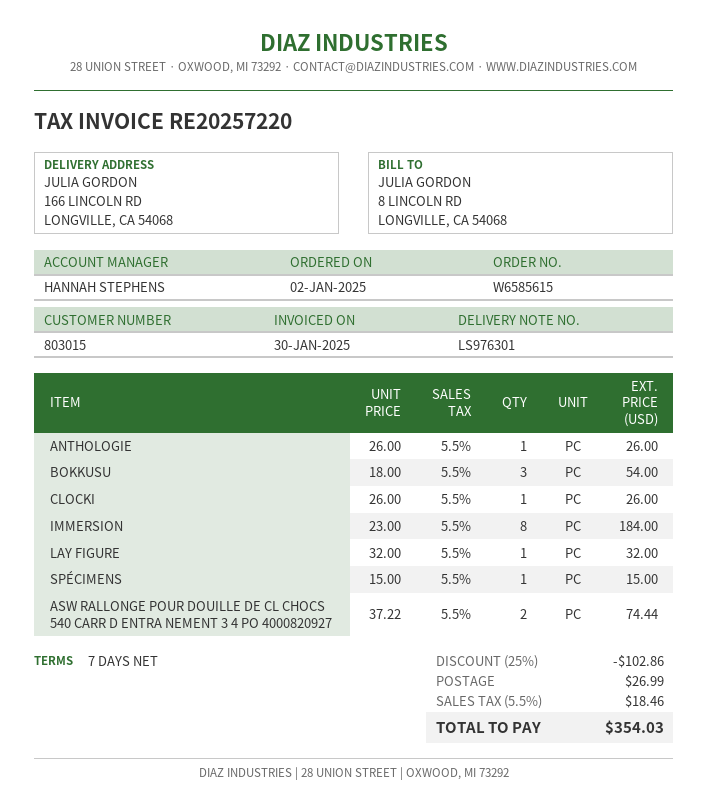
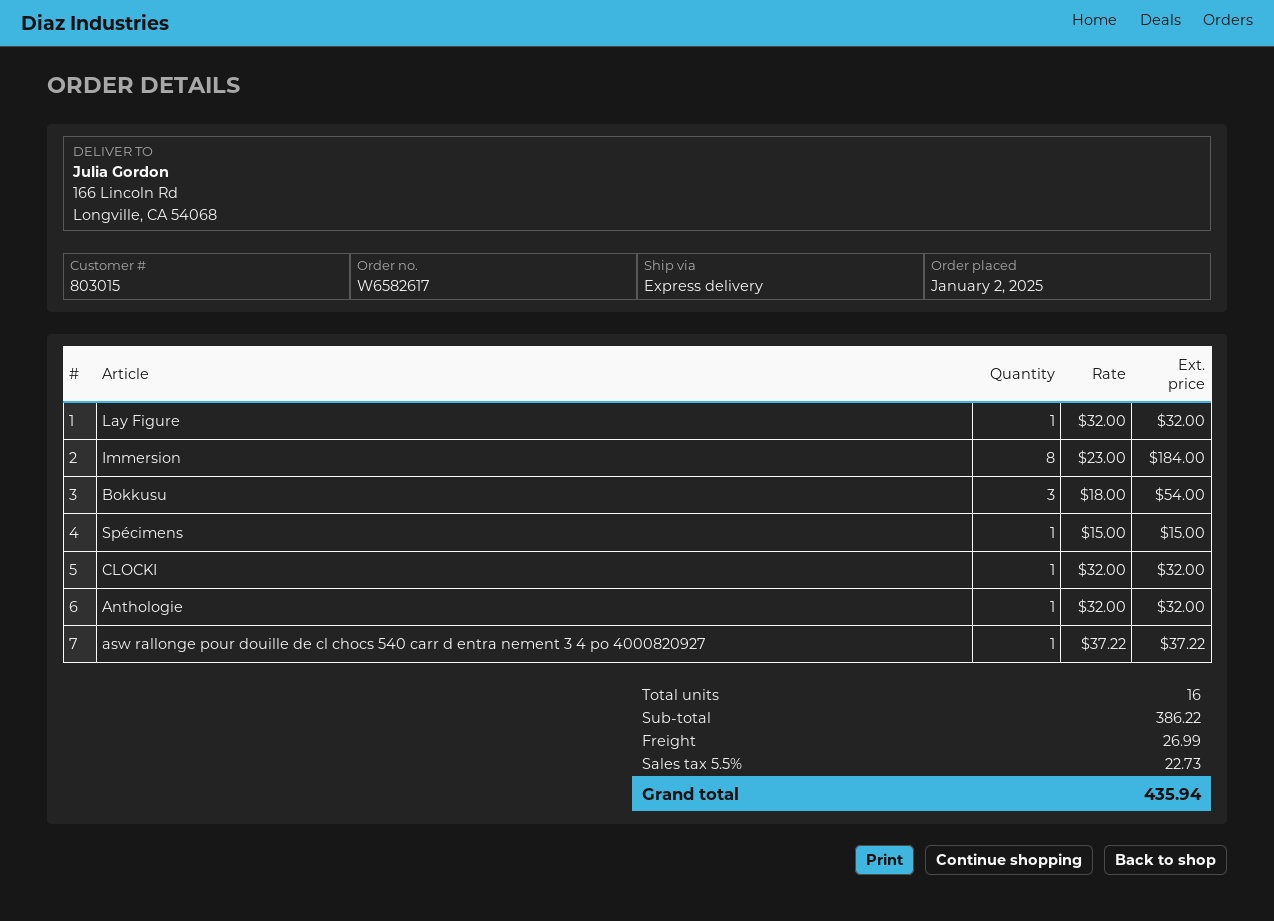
order number: W6585615 -> W6582617
ANTHOLOGIE: 1 x 26.00 = 26.00 -> 1 x 32.00 = 32.00
CLOCKI: 1 x 26.00 = 26.00 -> 1 x 32.00 = 32.00
ASW RALLONGE POUR DOUILLE DE CL CHOCS 540 CARR D ENTRA NEMENT 3 4 PO 4000820927: 2 x 37.22 = 74.44 -> 1 x 37.22 = 37.22
discount: 25% = 102.86 -> none
tax: 5.5% = 18.46 -> 5.5% = 22.73
total: 354.03 -> 435.94

